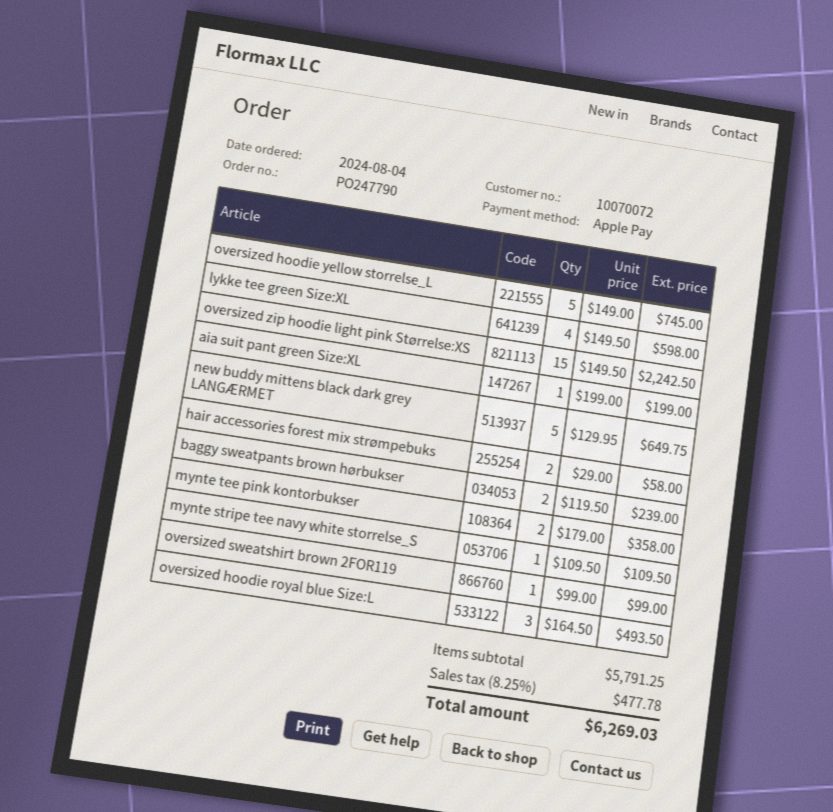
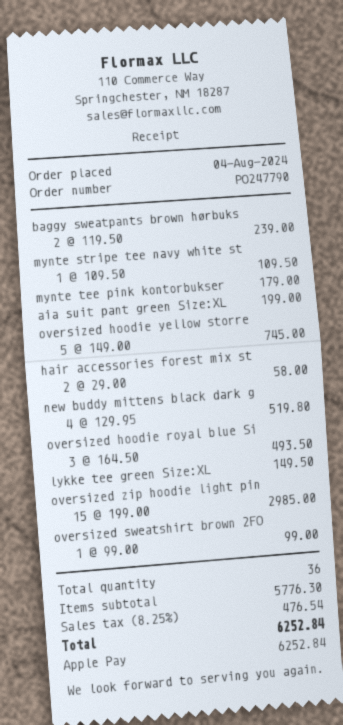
lykke tee green Size:XL: 4 x 149.50 = 598.00 -> 1 x 149.50 = 149.50
oversized zip hoodie light pink Størrelse:XS: 15 x 149.50 = 2242.50 -> 15 x 199.00 = 2985.00
new buddy mittens black dark grey LANGÆRMET: 5 x 129.95 = 649.75 -> 4 x 129.95 = 519.80
mynte tee pink kontorbukser: 2 x 179.00 = 358.00 -> 1 x 179.00 = 179.00
subtotal: 5791.25 -> 5776.30
tax: 8.25% = 477.78 -> 8.25% = 476.54
total: 6269.03 -> 6252.84

